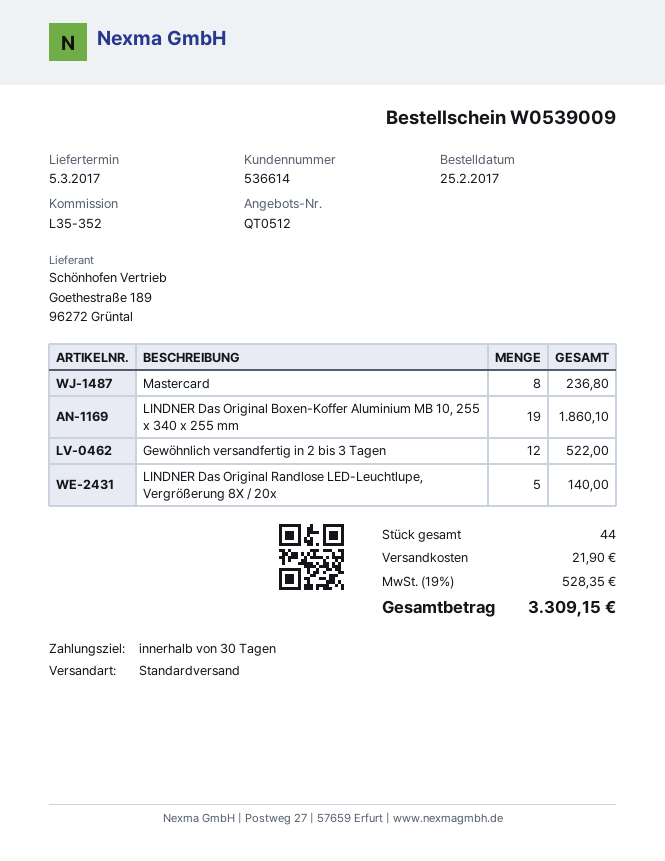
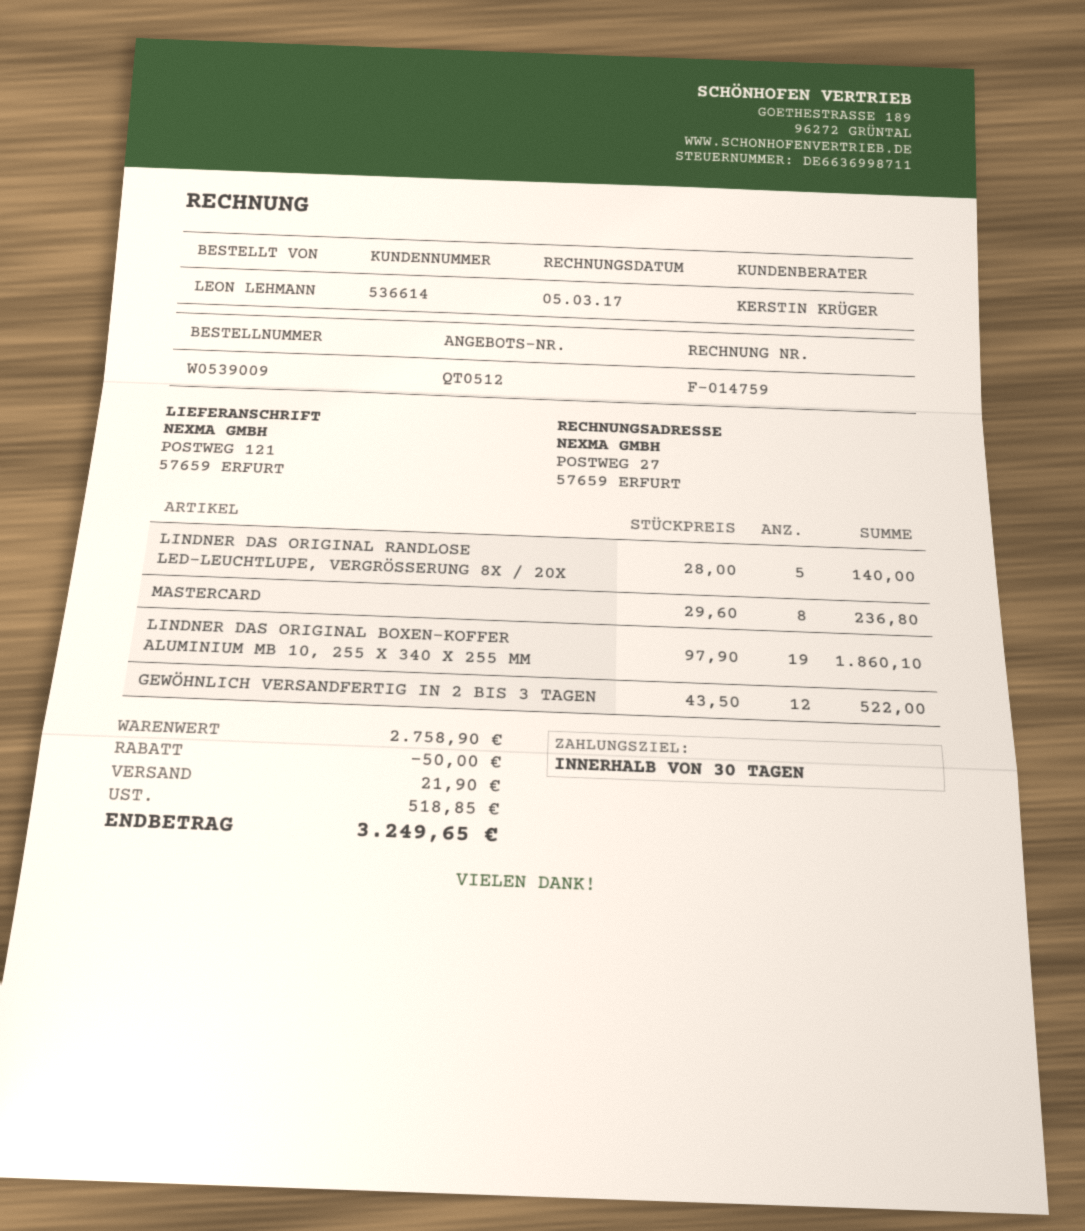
discount: none -> 50.00
tax: 528.35 -> 518.85
total: 3309.15 -> 3249.65

